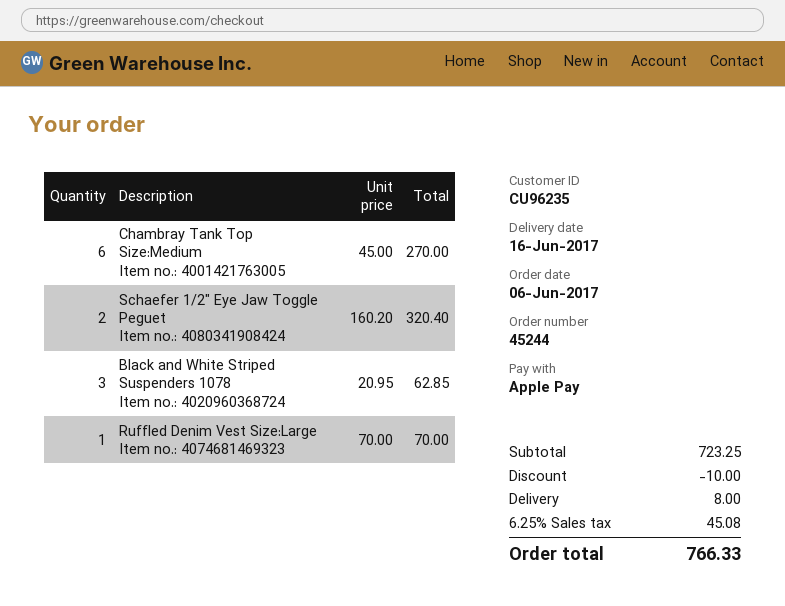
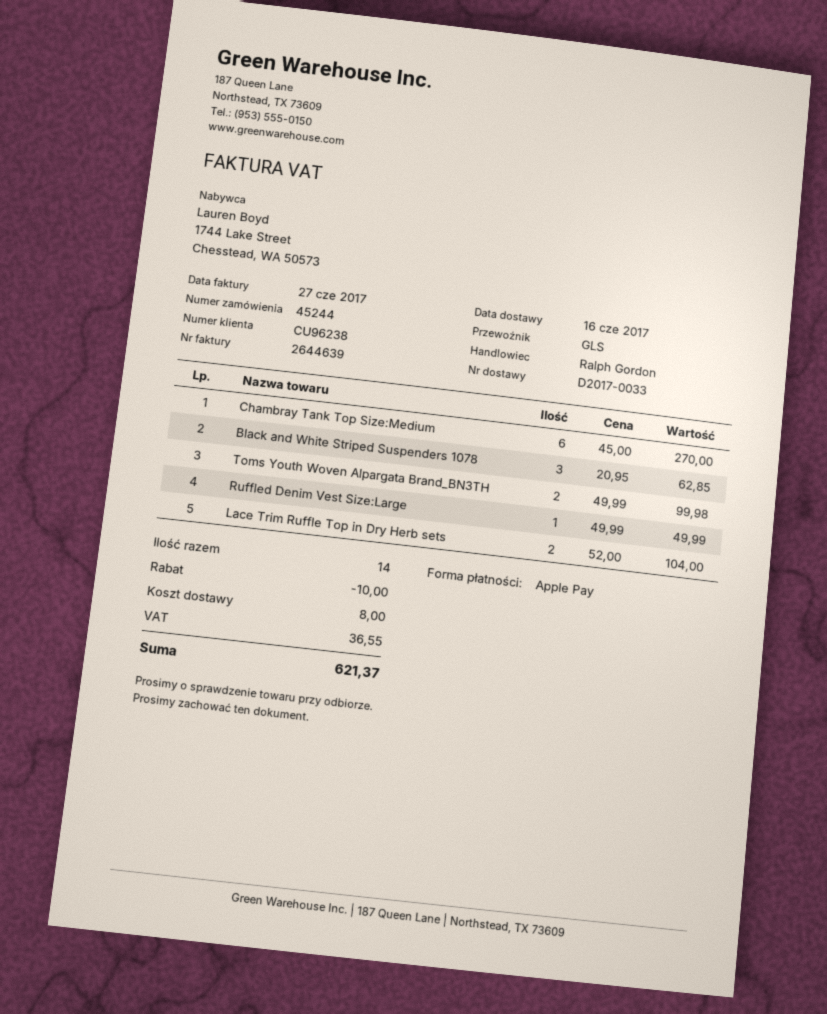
customer number: CU96235 -> CU96238
Schaefer 1/2" Eye Jaw Toggle Peguet: 2 x 160.20 = 320.40 -> none
Ruffled Denim Vest Size:Large: 1 x 70.00 = 70.00 -> 1 x 49.99 = 49.99
Toms Youth Woven Alpargata Brand_BN3TH: none -> 2 x 49.99 = 99.98
Lace Trim Ruffle Top in Dry Herb sets: none -> 2 x 52.00 = 104.00
tax: 45.08 -> 36.55
total: 766.33 -> 621.37

